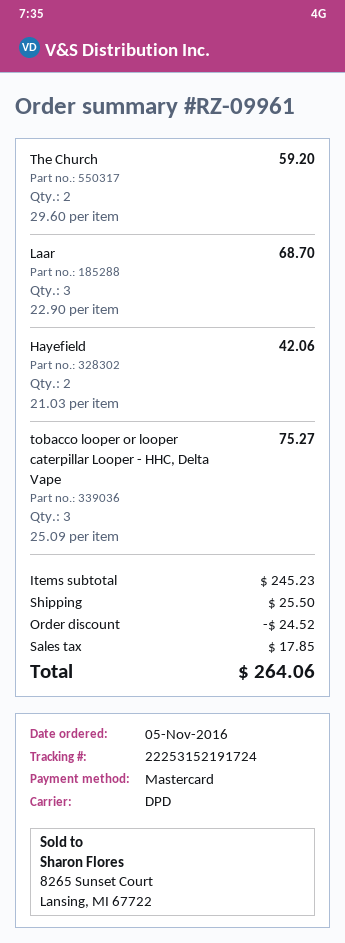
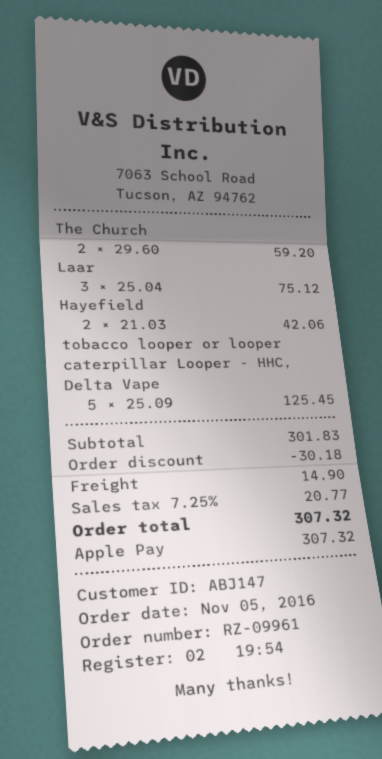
payment method: Mastercard -> Apple Pay
Laar: 3 x 22.90 = 68.70 -> 3 x 25.04 = 75.12
tobacco looper or looper caterpillar Looper - HHC, Delta Vape: 3 x 25.09 = 75.27 -> 5 x 25.09 = 125.45
subtotal: 245.23 -> 301.83
discount: 24.52 -> 30.18
shipping: 25.50 -> 14.90
tax: 17.85 -> 20.77
total: 264.06 -> 307.32

